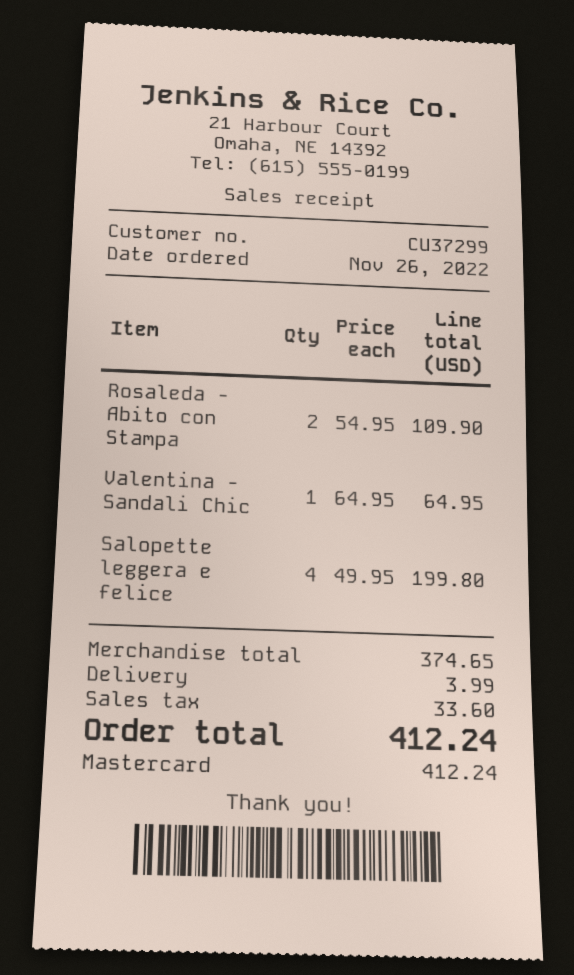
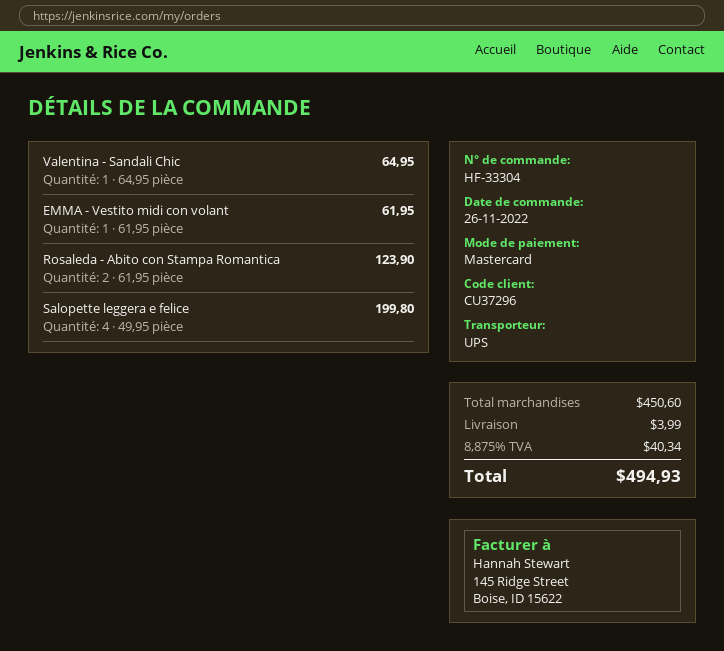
customer number: CU37299 -> CU37296
Rosaleda - Abito con Stampa: 2 x 54.95 = 109.90 -> 2 x 61.95 = 123.90
EMMA - Vestito midi con volant: none -> 1 x 61.95 = 61.95
subtotal: 374.65 -> 450.60
tax: 33.60 -> 40.34
total: 412.24 -> 494.93

